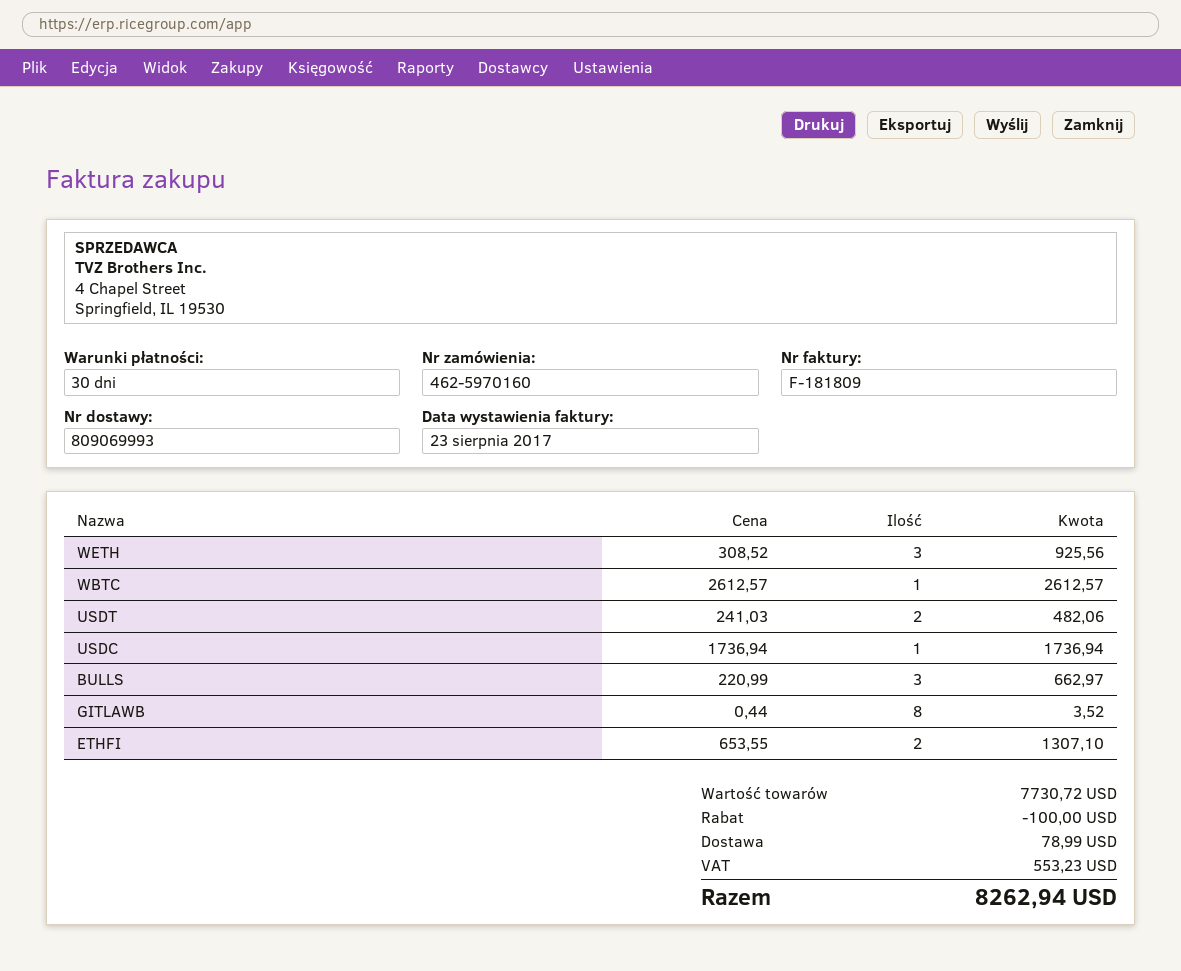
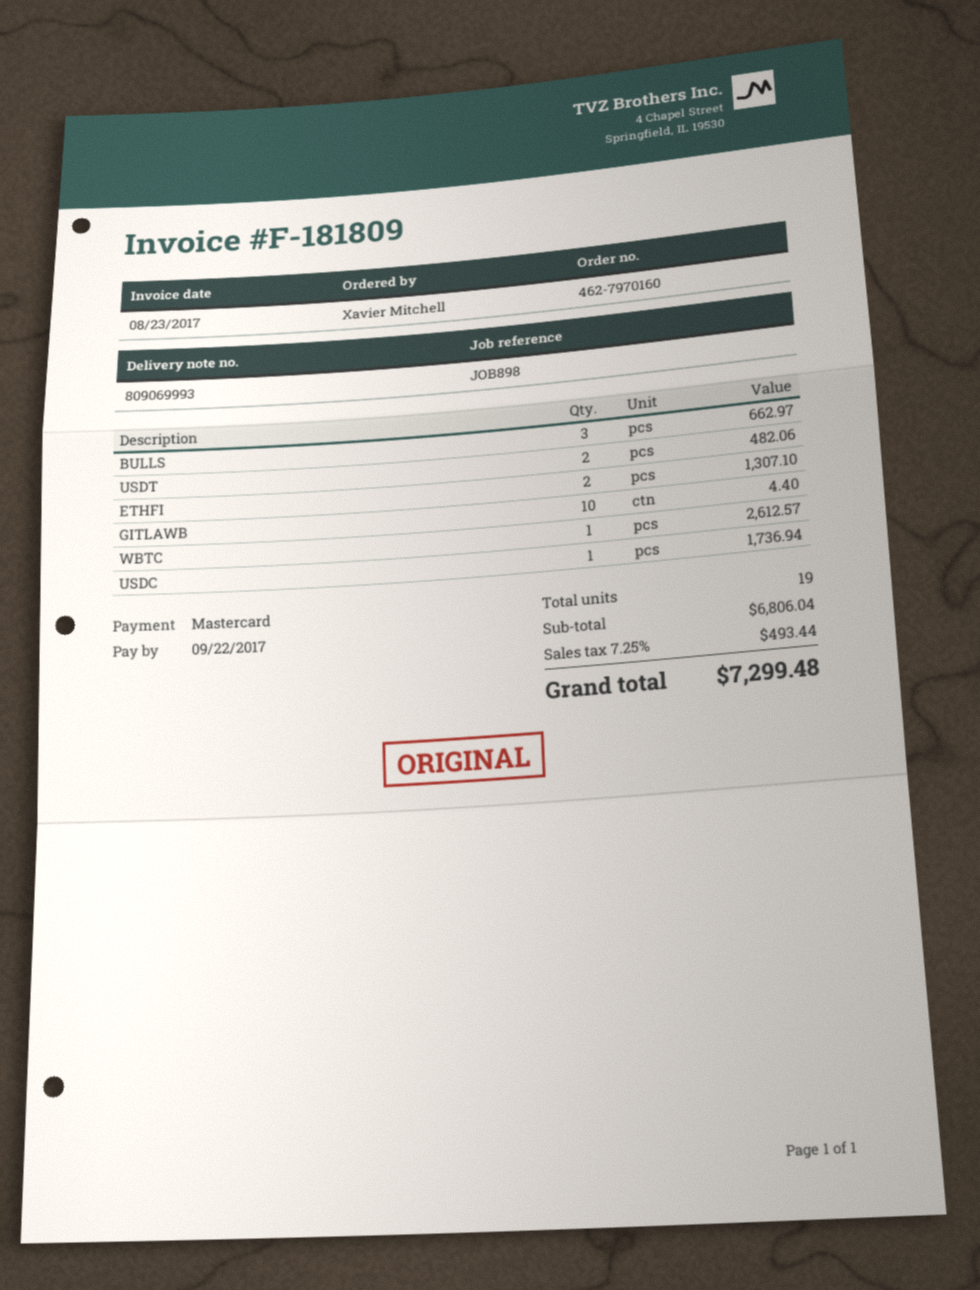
order number: 462-5970160 -> 462-7970160
WETH: 3 for 925.56 -> none
GITLAWB: 8 for 3.52 -> 10 for 4.40
subtotal: 7730.72 -> 6806.04
discount: 100.00 -> none
shipping: 78.99 -> none
tax: 553.23 -> 493.44
total: 8262.94 -> 7299.48

